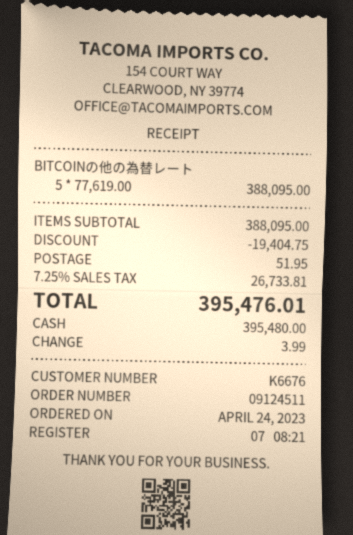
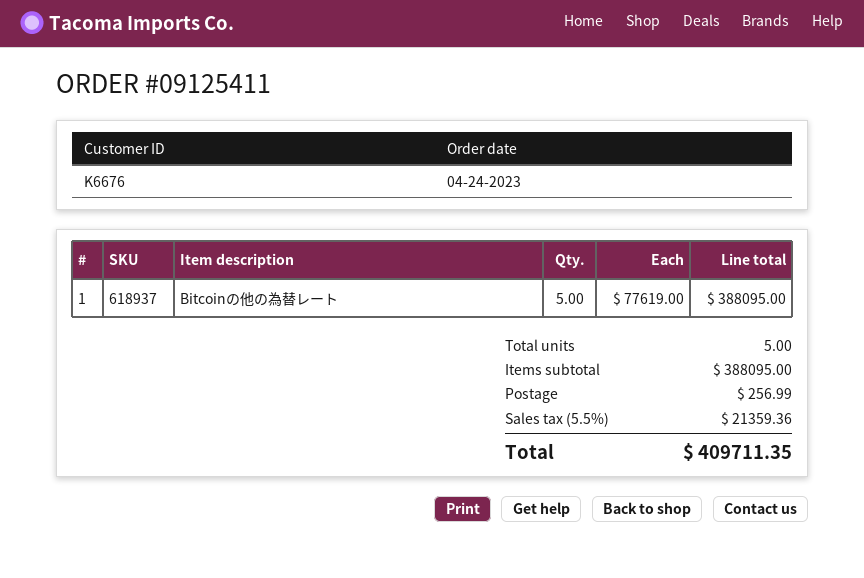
order number: 09124511 -> 09125411
discount: 19404.75 -> none
shipping: 51.95 -> 256.99
tax: 7.25% = 26733.81 -> 5.5% = 21359.36
total: 395476.01 -> 409711.35

